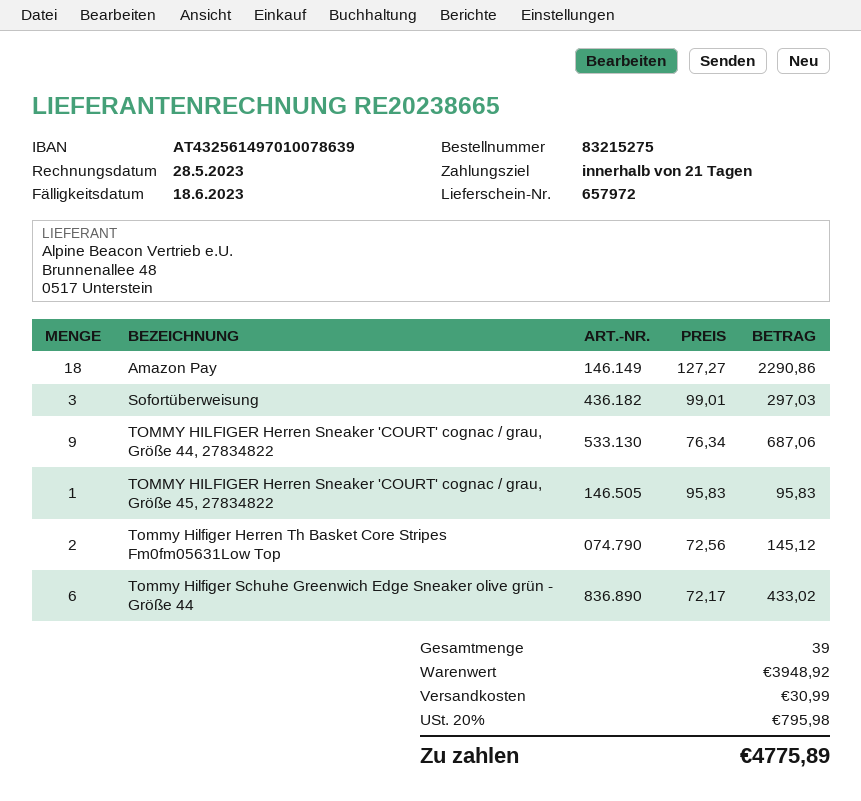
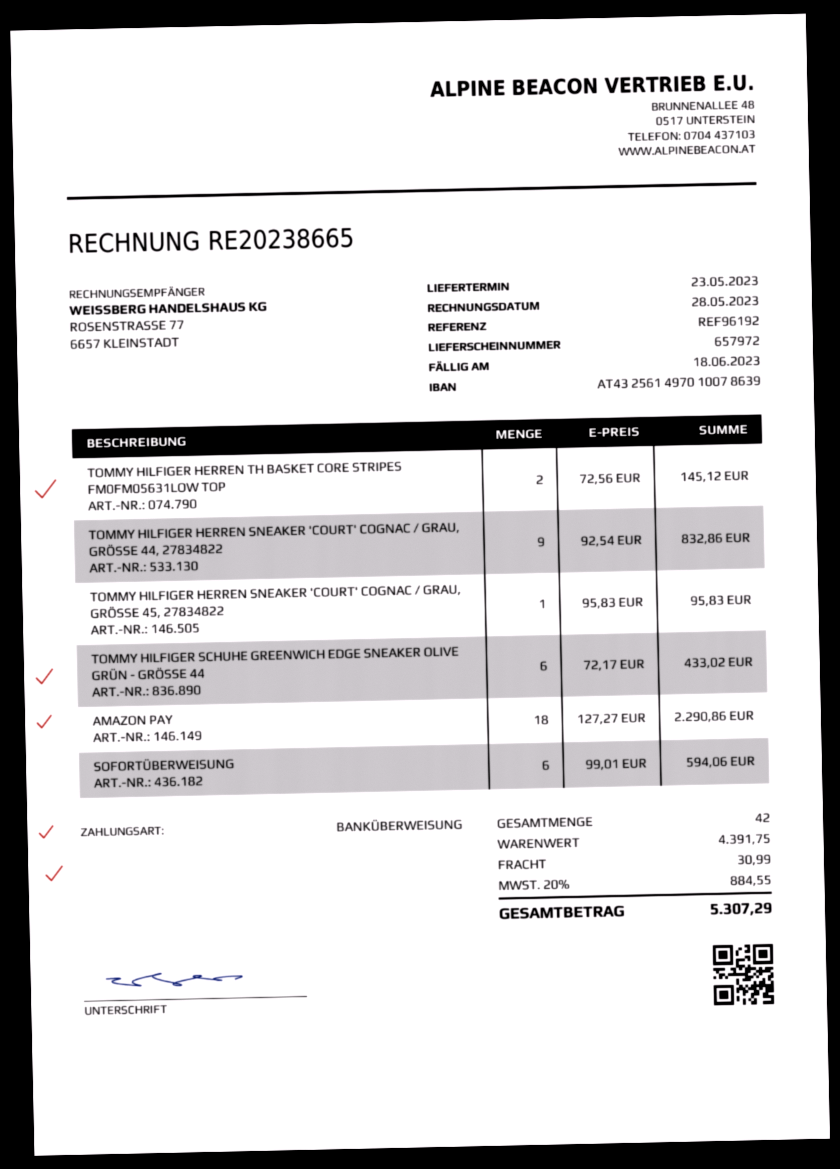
Sofortüberweisung: 3 x 99.01 = 297.03 -> 6 x 99.01 = 594.06
TOMMY HILFIGER Herren Sneaker 'COURT' cognac / grau, Größe 44, 27834822: 9 x 76.34 = 687.06 -> 9 x 92.54 = 832.86
total quantity: 39 -> 42
subtotal: 3948.92 -> 4391.75
tax: 20% = 795.98 -> 20% = 884.55
total: 4775.89 -> 5307.29

